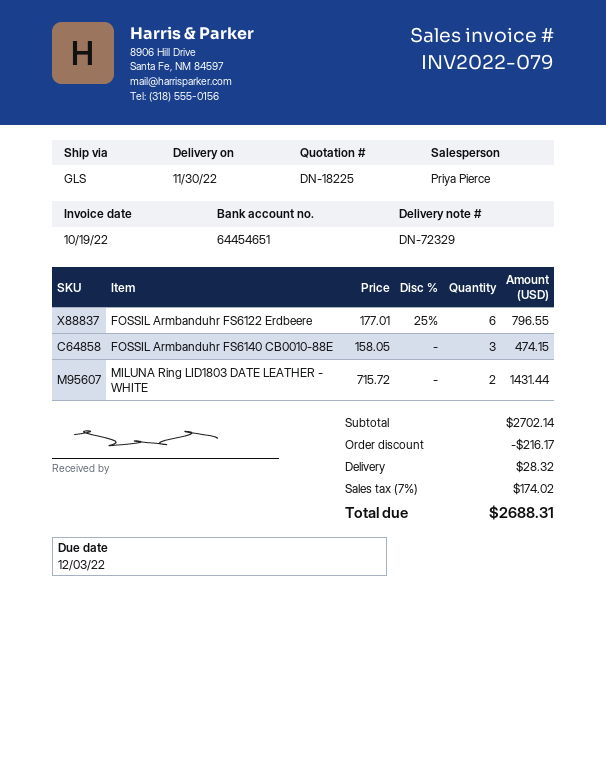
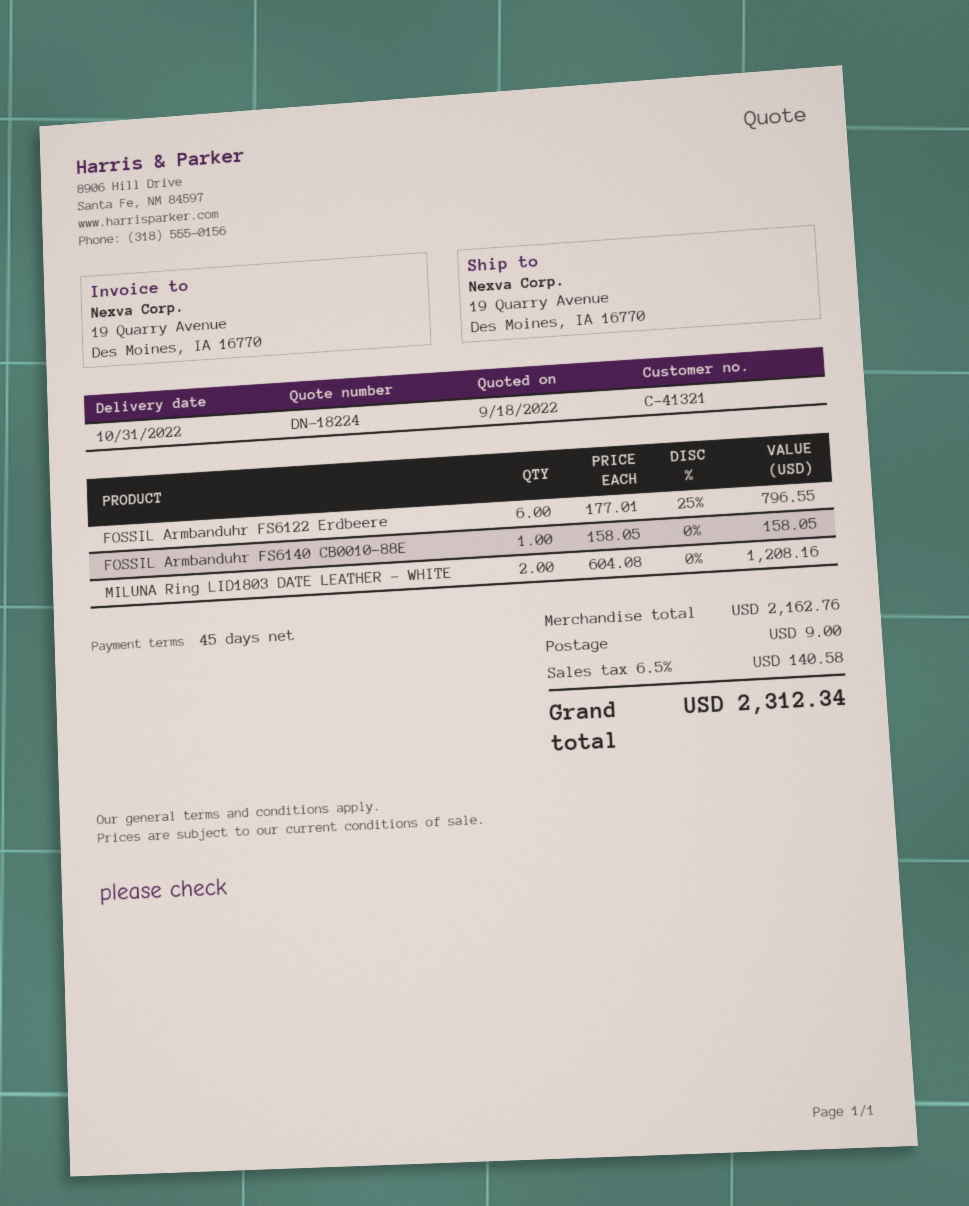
quote number: DN-18225 -> DN-18224
delivery date: 2022-11-30 -> 2022-10-31
FOSSIL Armbanduhr FS6140 CB0010-88E: 3 x 158.05 = 474.15 -> 1 x 158.05 = 158.05
MILUNA Ring LID1803 DATE LEATHER - WHITE: 2 x 715.72 = 1431.44 -> 2 x 604.08 = 1208.16
subtotal: 2702.14 -> 2162.76
discount: 216.17 -> none
shipping: 28.32 -> 9.00
tax: 7% = 174.02 -> 6.5% = 140.58
total: 2688.31 -> 2312.34

